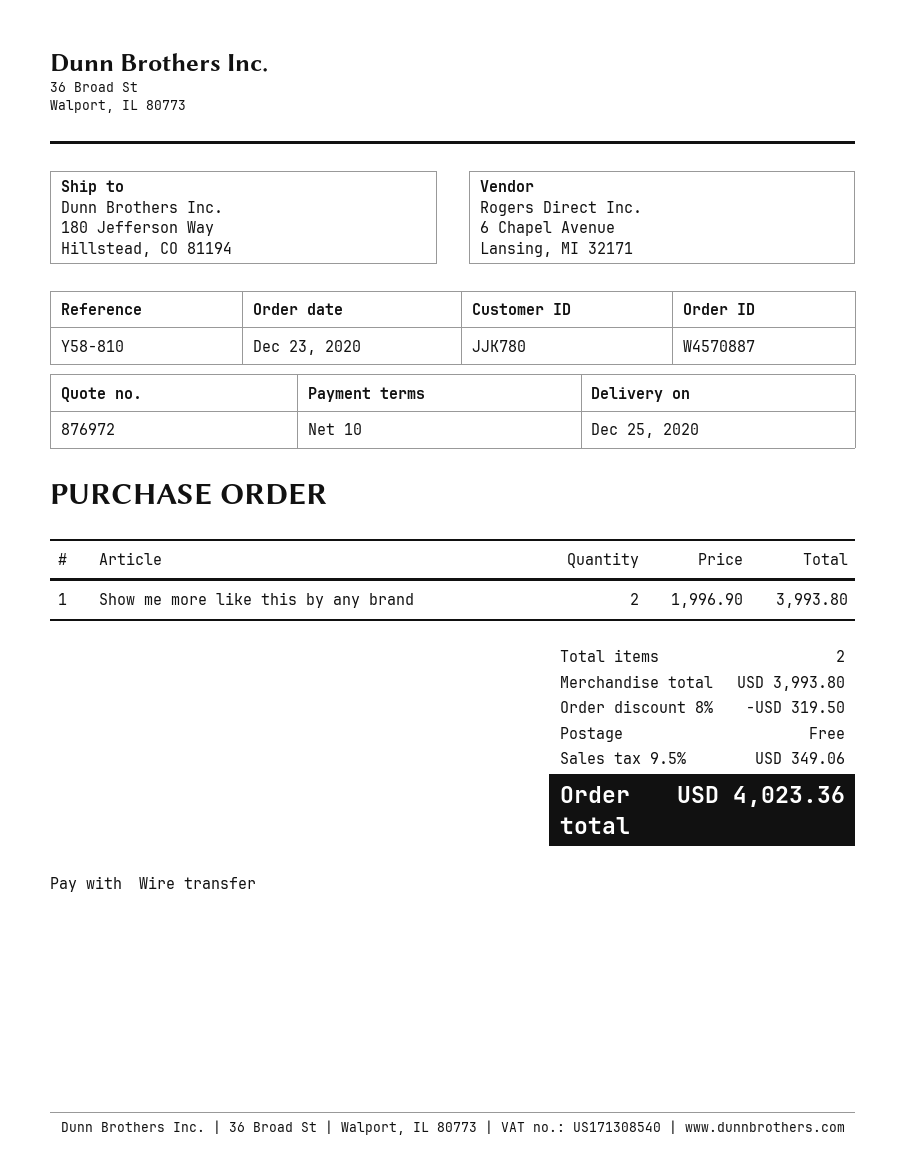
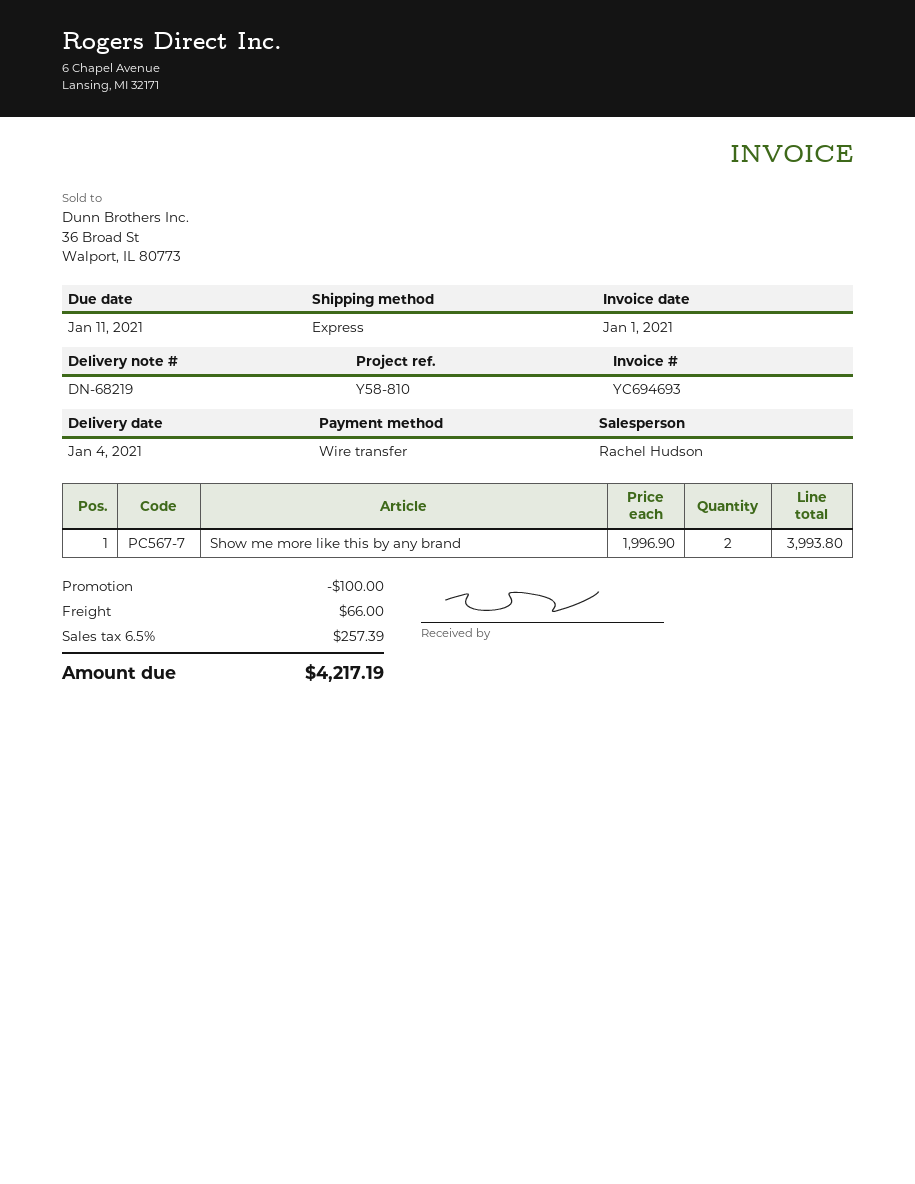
delivery date: 2020-12-25 -> 2021-01-04
discount: 319.50 -> 100.00
shipping: 0.00 -> 66.00
tax: 9.5% = 349.06 -> 6.5% = 257.39
total: 4023.36 -> 4217.19

